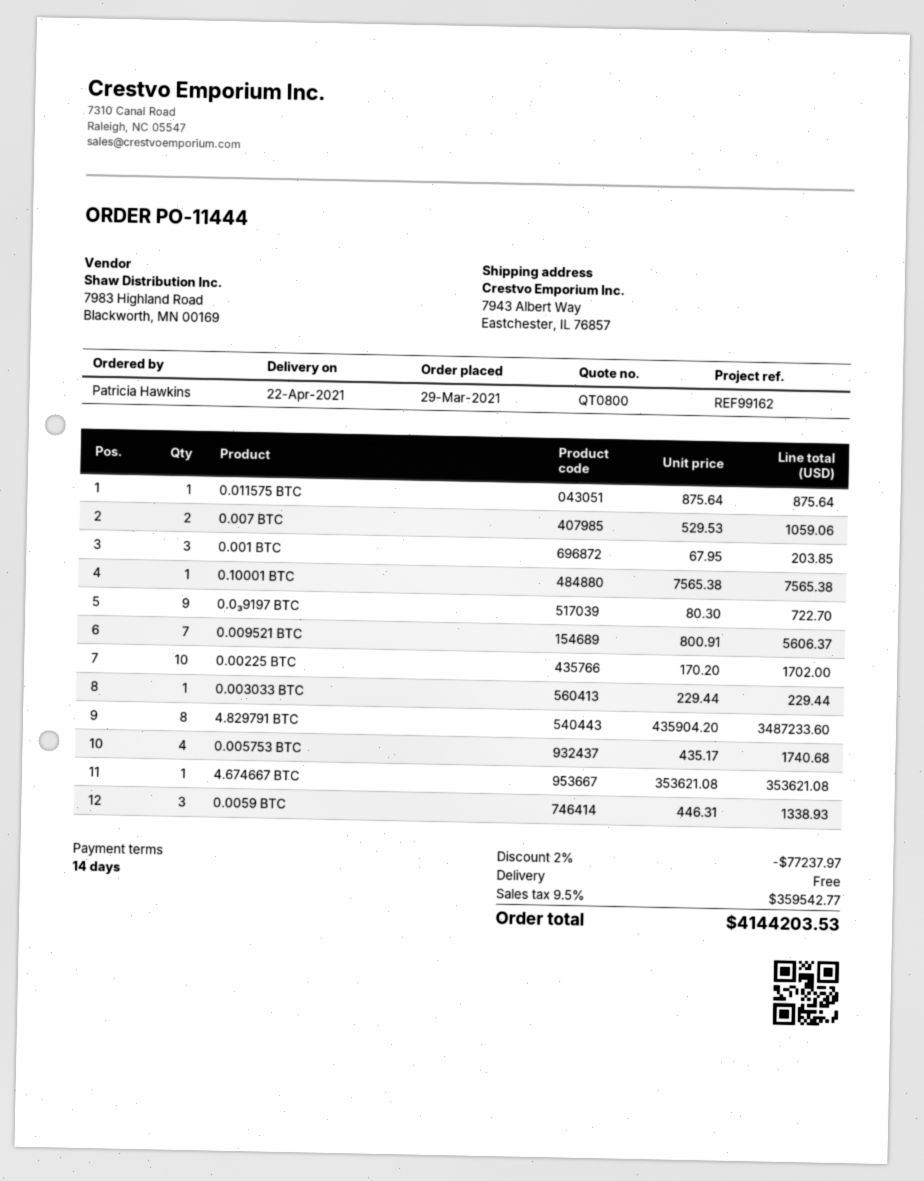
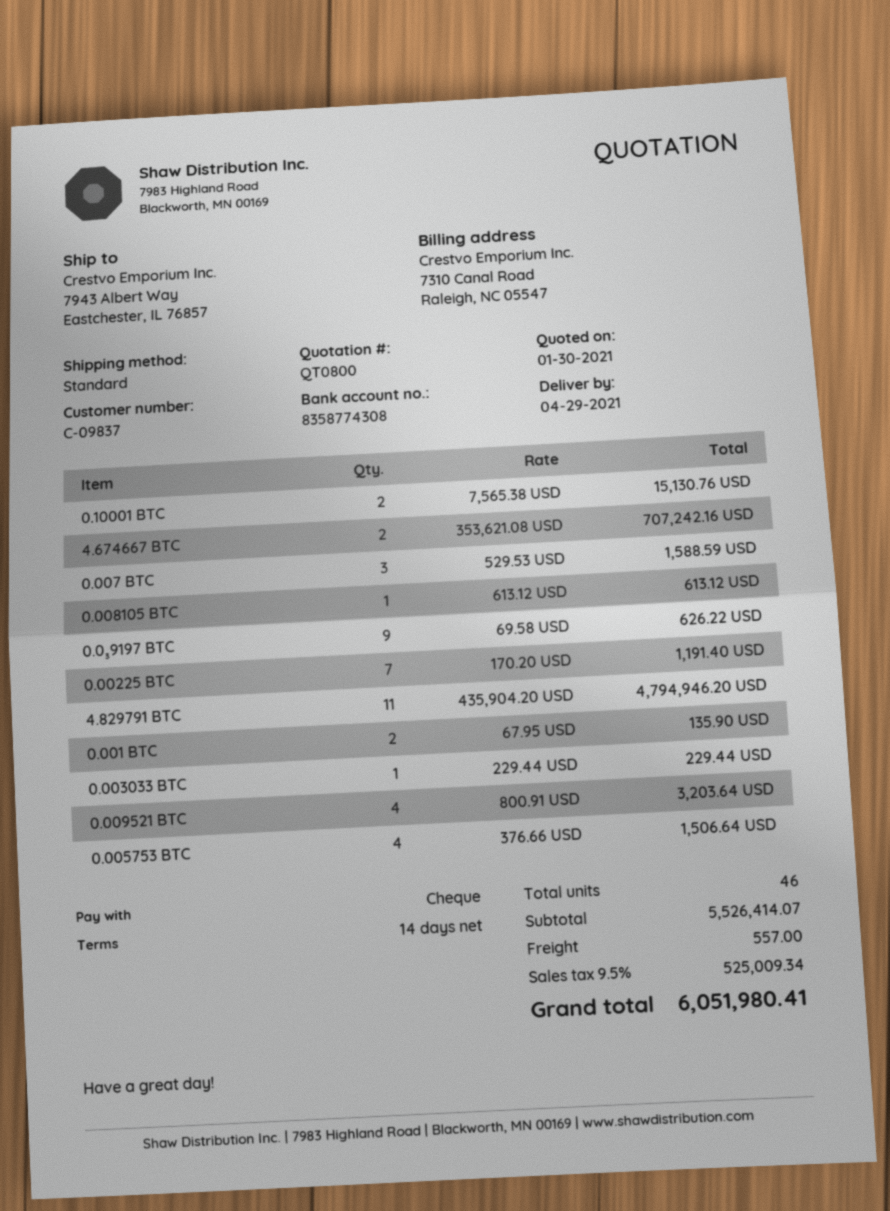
delivery date: 2021-04-22 -> 2021-04-29
0.011575 BTC: 1 x 875.64 = 875.64 -> none
0.007 BTC: 2 x 529.53 = 1059.06 -> 3 x 529.53 = 1588.59
0.001 BTC: 3 x 67.95 = 203.85 -> 2 x 67.95 = 135.90
0.10001 BTC: 1 x 7565.38 = 7565.38 -> 2 x 7565.38 = 15130.76
0.0₃9197 BTC: 9 x 80.30 = 722.70 -> 9 x 69.58 = 626.22
0.009521 BTC: 7 x 800.91 = 5606.37 -> 4 x 800.91 = 3203.64
0.00225 BTC: 10 x 170.20 = 1702.00 -> 7 x 170.20 = 1191.40
4.829791 BTC: 8 x 435904.20 = 3487233.60 -> 11 x 435904.20 = 4794946.20
0.005753 BTC: 4 x 435.17 = 1740.68 -> 4 x 376.66 = 1506.64
4.674667 BTC: 1 x 353621.08 = 353621.08 -> 2 x 353621.08 = 707242.16
0.0059 BTC: 3 x 446.31 = 1338.93 -> none
0.008105 BTC: none -> 1 x 613.12 = 613.12
discount: 2% = 77237.97 -> none
shipping: 0.00 -> 557.00
tax: 9.5% = 359542.77 -> 9.5% = 525009.34
total: 4144203.53 -> 6051980.41

